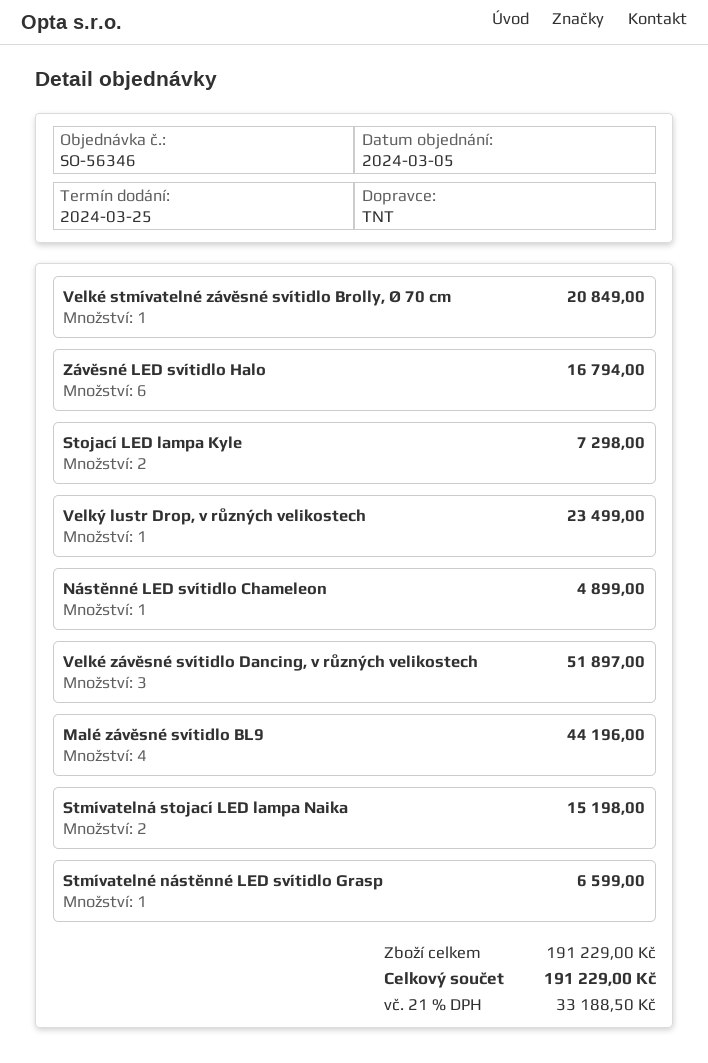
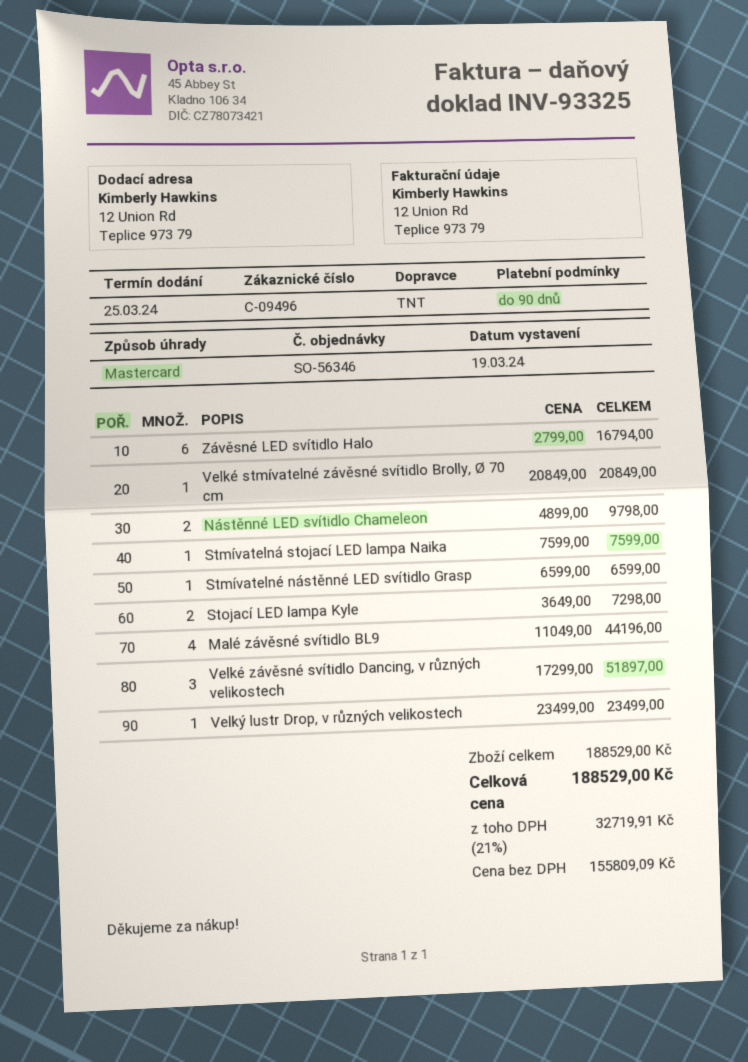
Nástěnné LED svítidlo Chameleon: 1 for 4899.00 -> 2 for 9798.00
Stmívatelná stojací LED lampa Naika: 2 for 15198.00 -> 1 for 7599.00
subtotal: 191229.00 -> 188529.00
tax: 21% = 33188.50 -> 21% = 32719.91
total: 191229.00 -> 188529.00

